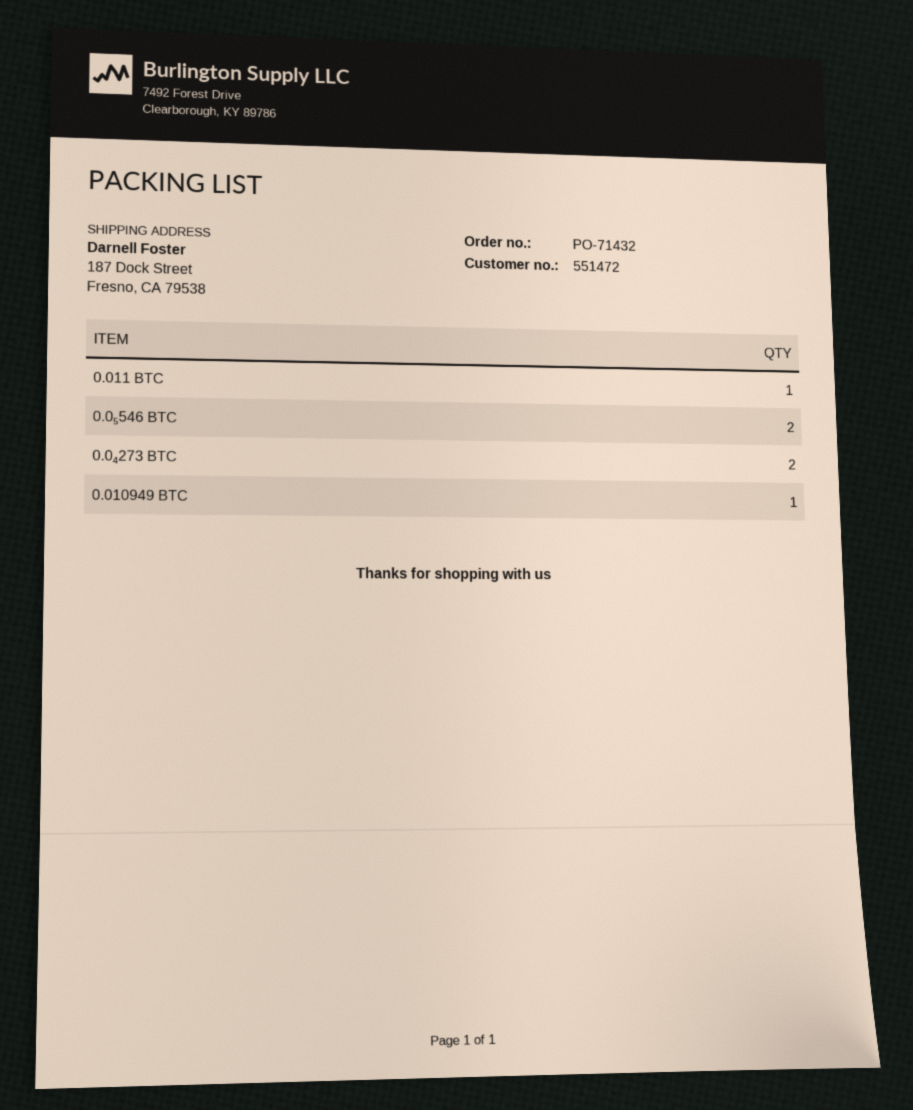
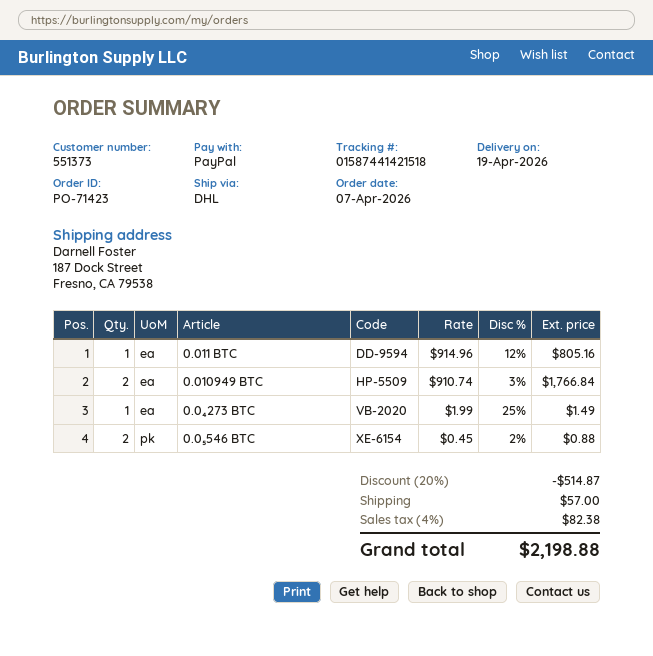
order number: PO-71432 -> PO-71423
customer number: 551472 -> 551373
0.0₄273 BTC: 2 -> 1
0.010949 BTC: 1 -> 2

